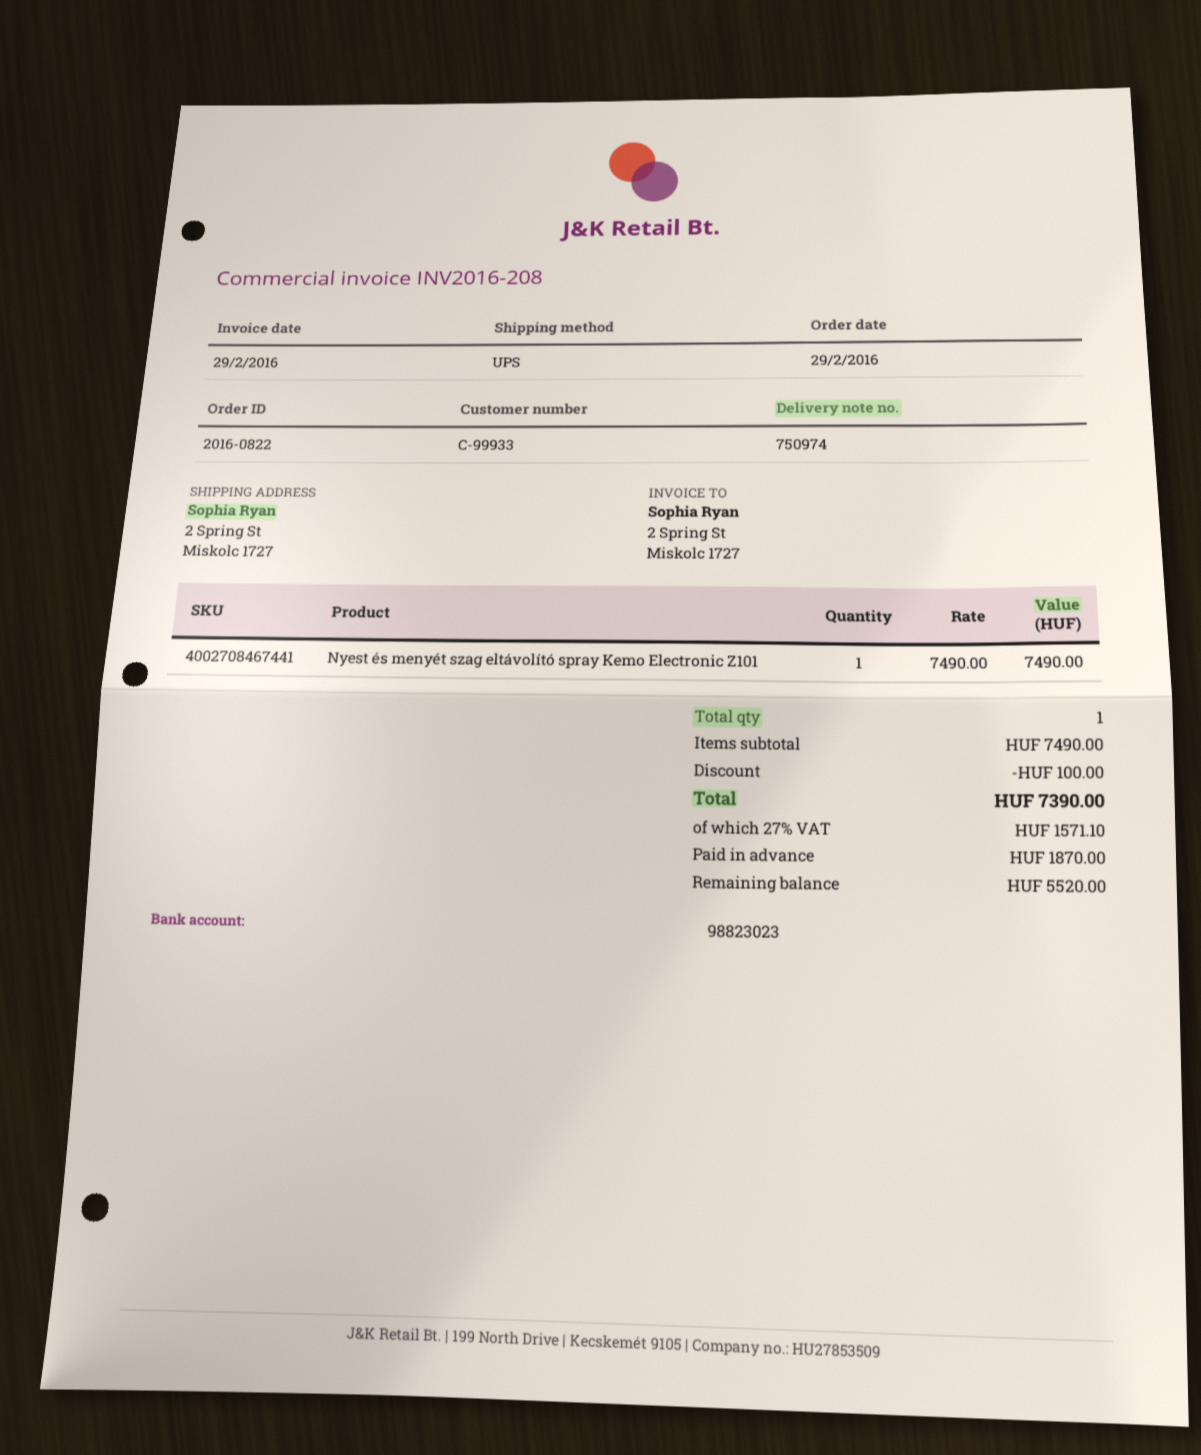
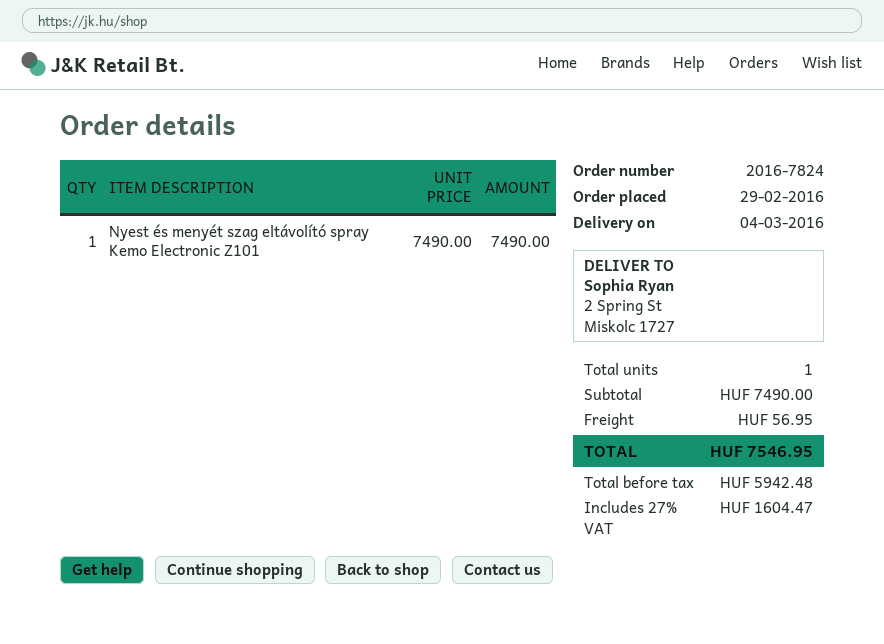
order number: 2016-0822 -> 2016-7824
discount: 100.00 -> none
shipping: none -> 56.95
tax: 27% = 1571.10 -> 27% = 1604.47
total: 7390.00 -> 7546.95

